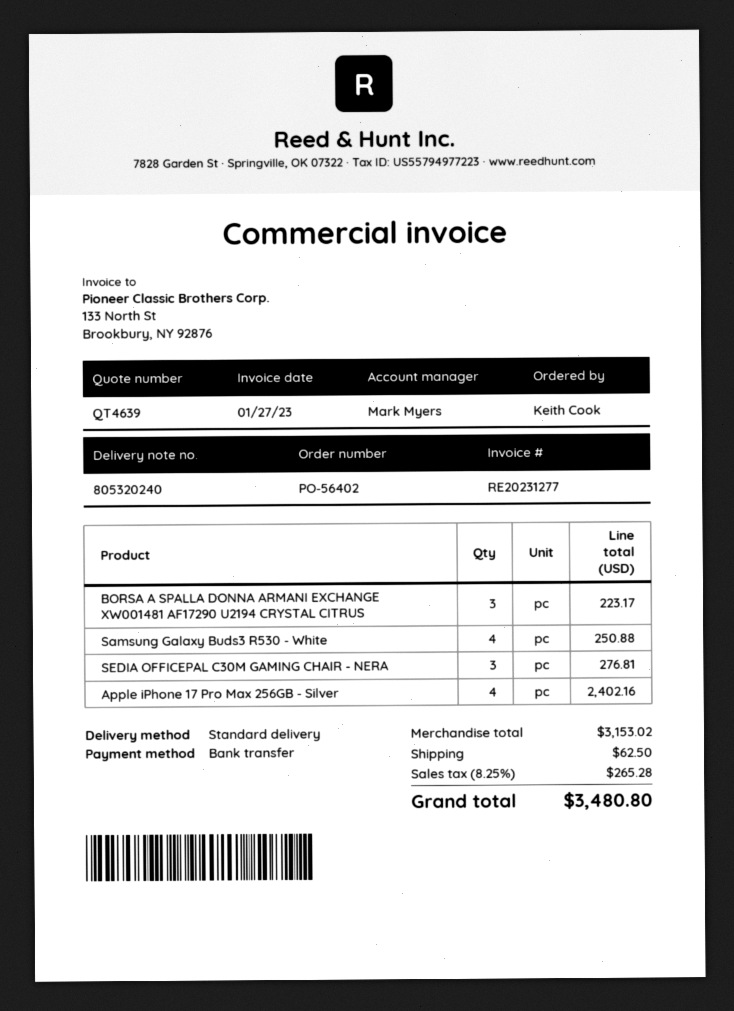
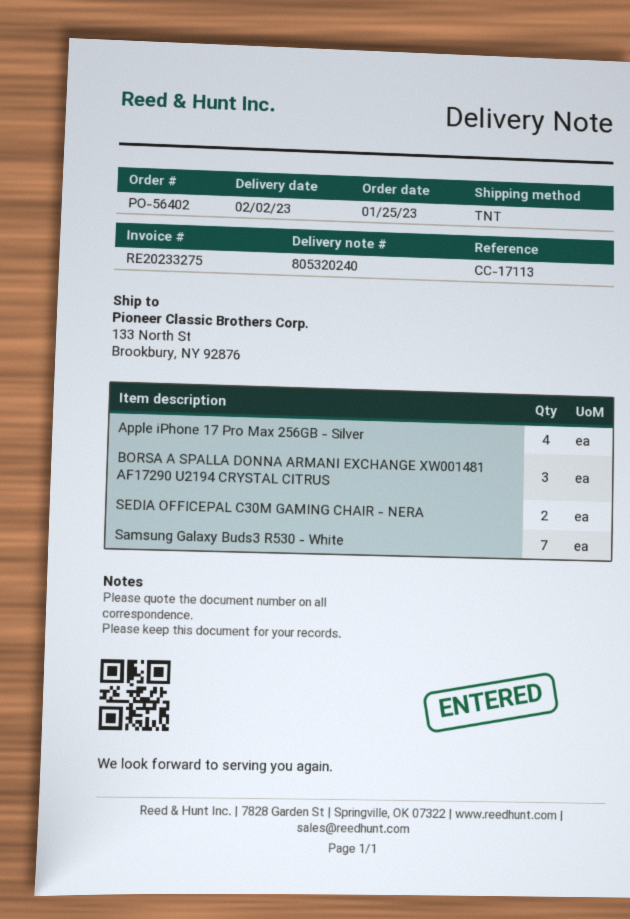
invoice number: RE20231277 -> RE20233275
shipping method: standard -> TNT
Samsung Galaxy Buds3 R530 - White: 4 -> 7
SEDIA OFFICEPAL C30M GAMING CHAIR - NERA: 3 -> 2

